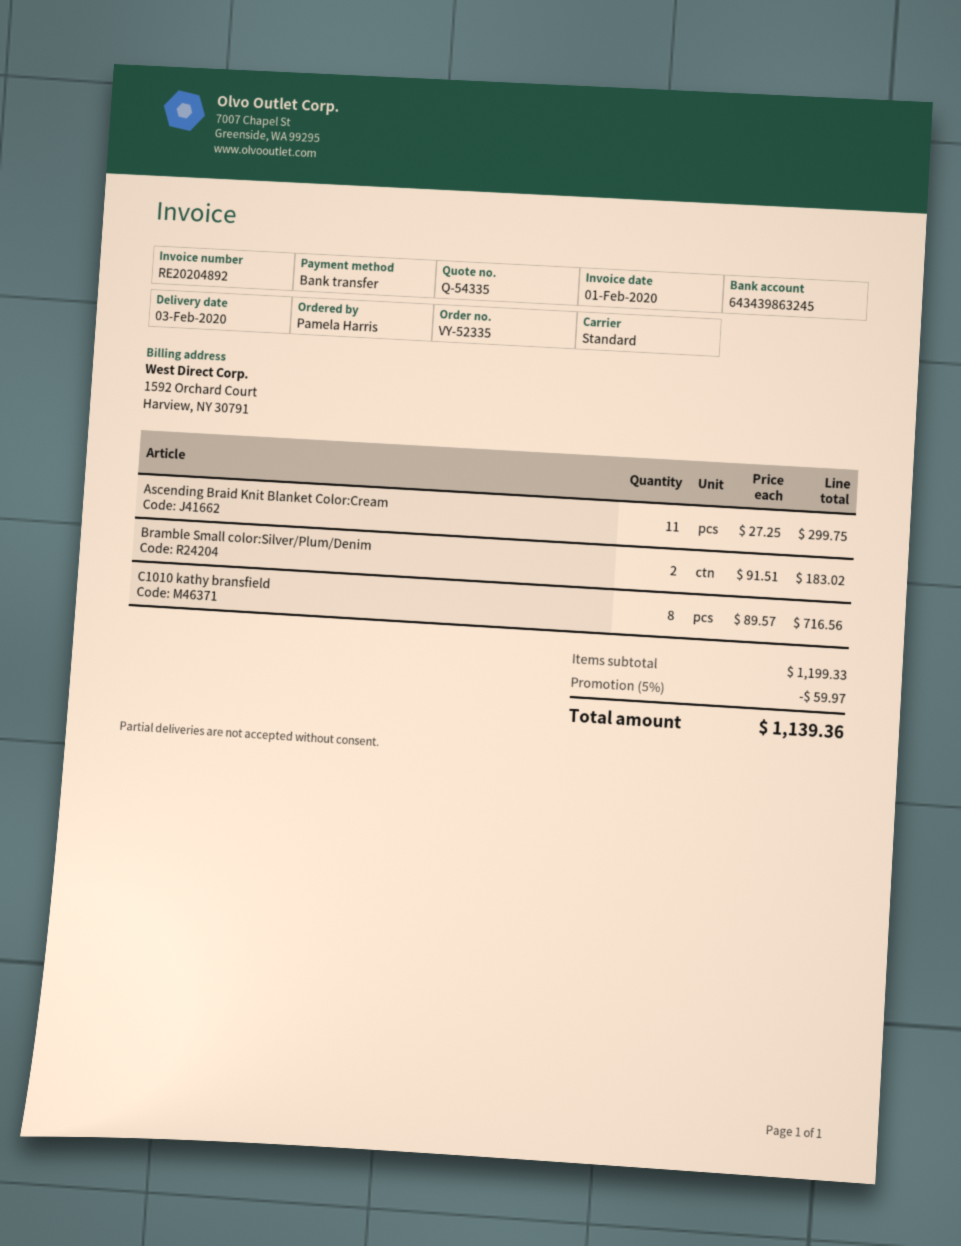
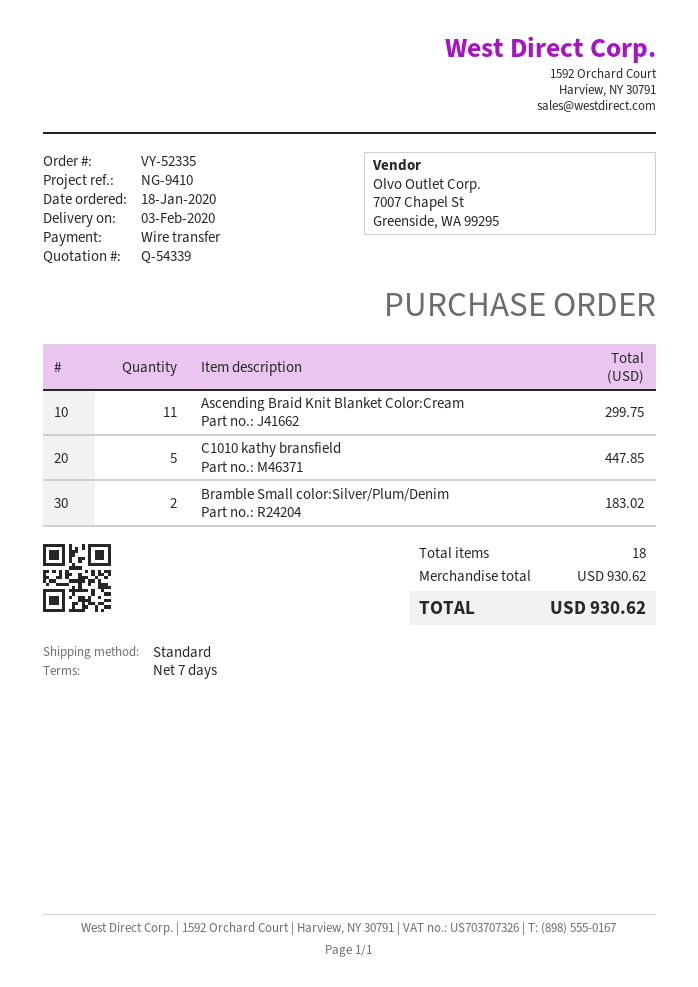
quote number: Q-54335 -> Q-54339
C1010 kathy bransfield: 8 for 716.56 -> 5 for 447.85
subtotal: 1199.33 -> 930.62
discount: 5% = 59.97 -> none
total: 1139.36 -> 930.62

